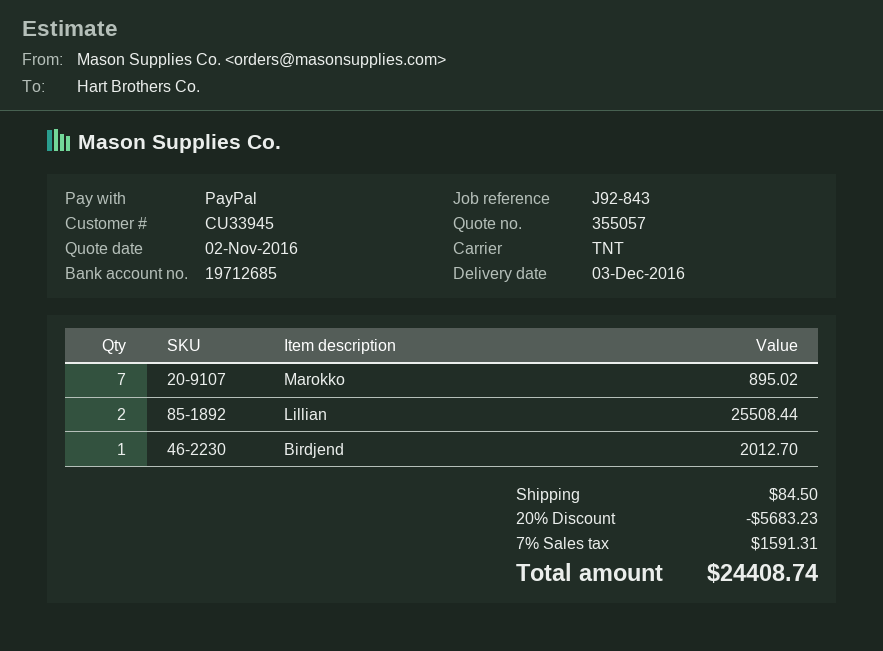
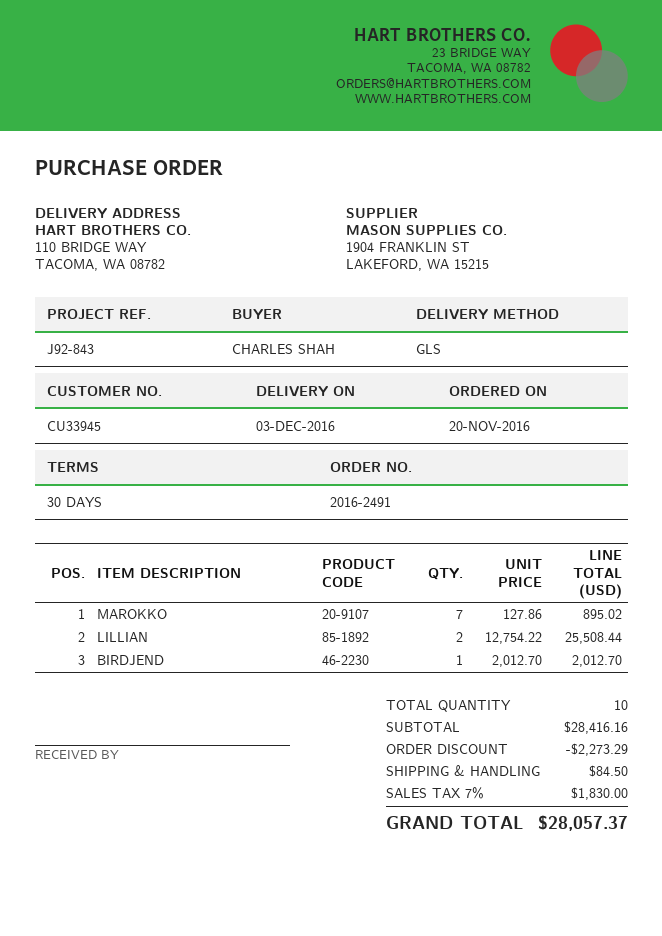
shipping method: TNT -> GLS
discount: 5683.23 -> 2273.29
tax: 7% = 1591.31 -> 7% = 1830.00
total: 24408.74 -> 28057.37

